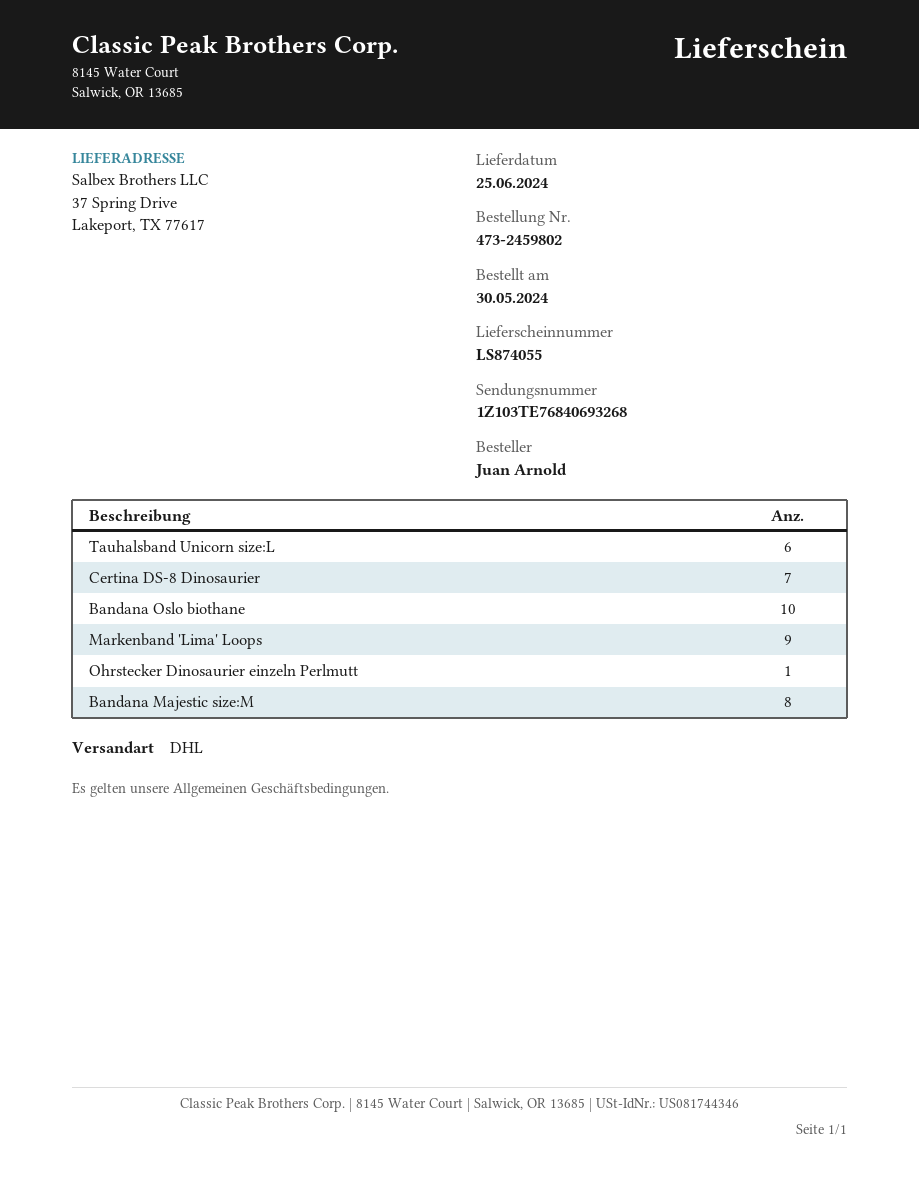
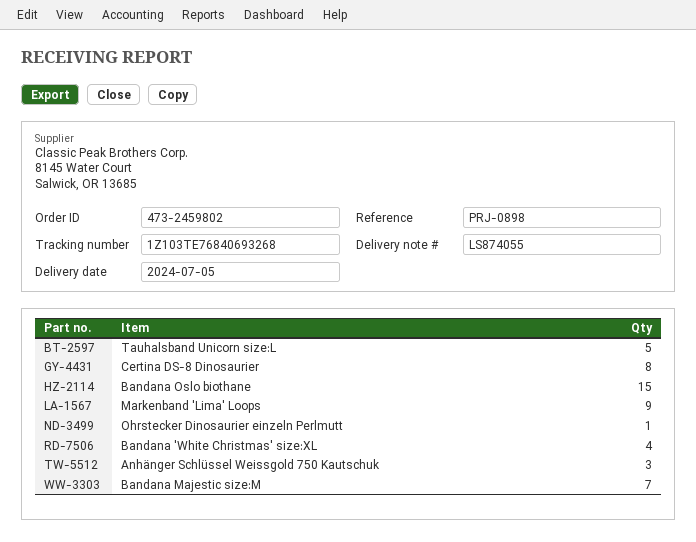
delivery date: 2024-06-25 -> 2024-07-05
Tauhalsband Unicorn size:L: 6 -> 5
Certina DS-8 Dinosaurier: 7 -> 8
Bandana Oslo biothane: 10 -> 15
Bandana Majestic size:M: 8 -> 7
Bandana 'White Christmas' size:XL: none -> 4
Anhänger Schlüssel Weissgold 750 Kautschuk: none -> 3

